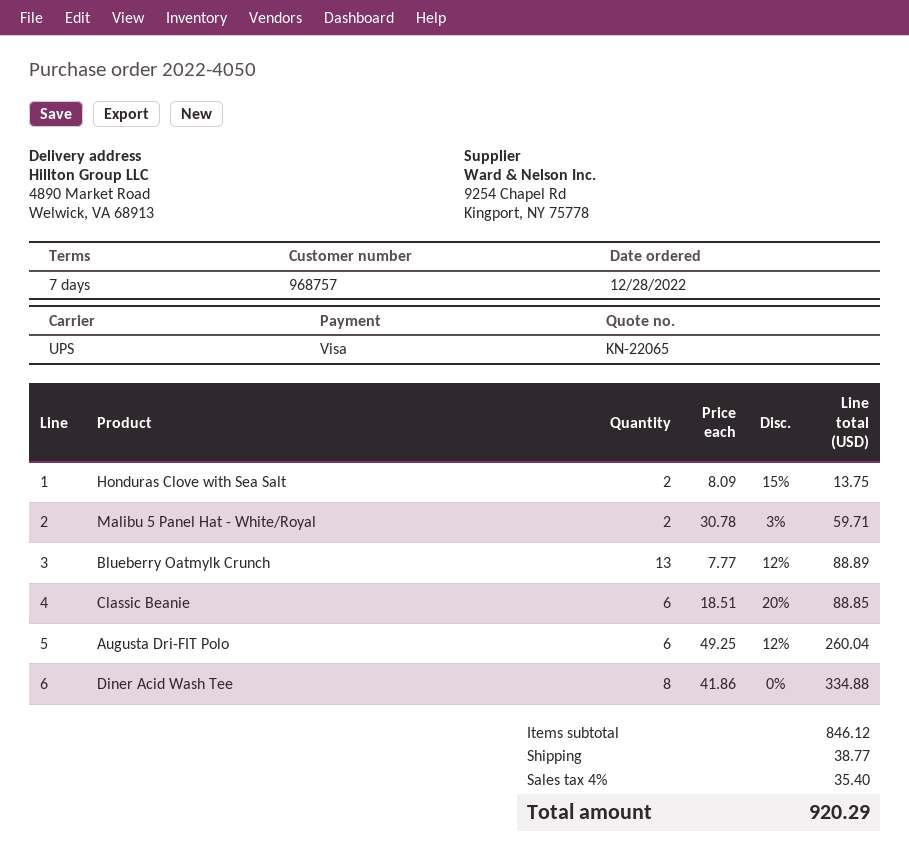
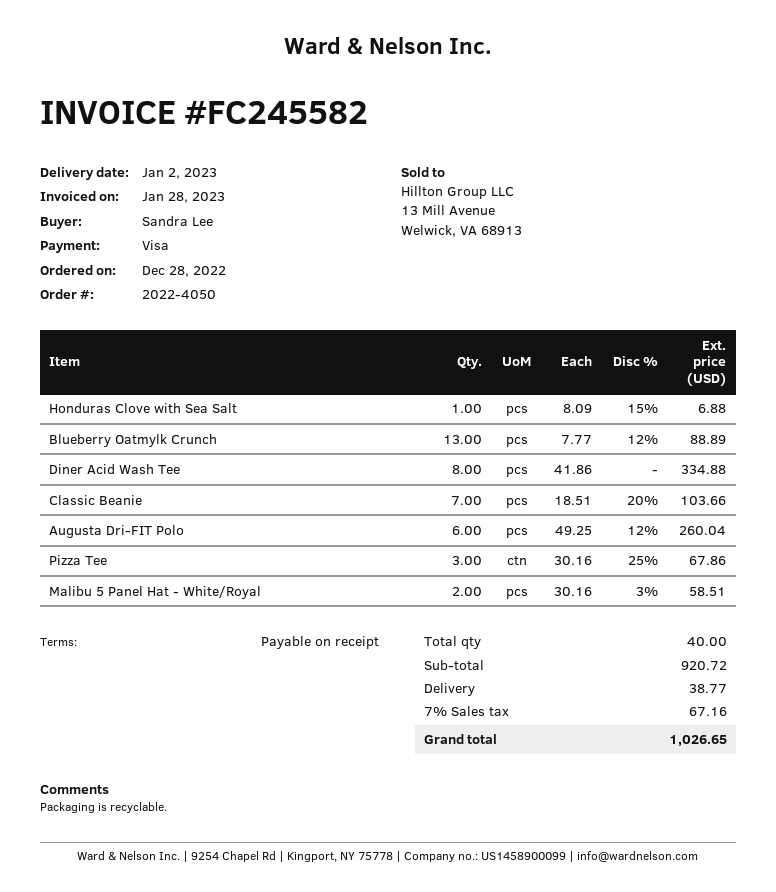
payment terms: 7 days -> on receipt
Honduras Clove with Sea Salt: 2 x 8.09 - 15% = 13.75 -> 1 x 8.09 - 15% = 6.88
Malibu 5 Panel Hat - White/Royal: 2 x 30.78 - 3% = 59.71 -> 2 x 30.16 - 3% = 58.51
Classic Beanie: 6 x 18.51 - 20% = 88.85 -> 7 x 18.51 - 20% = 103.66
Pizza Tee: none -> 3 x 30.16 - 25% = 67.86
subtotal: 846.12 -> 920.72
tax: 4% = 35.40 -> 7% = 67.16
total: 920.29 -> 1026.65

